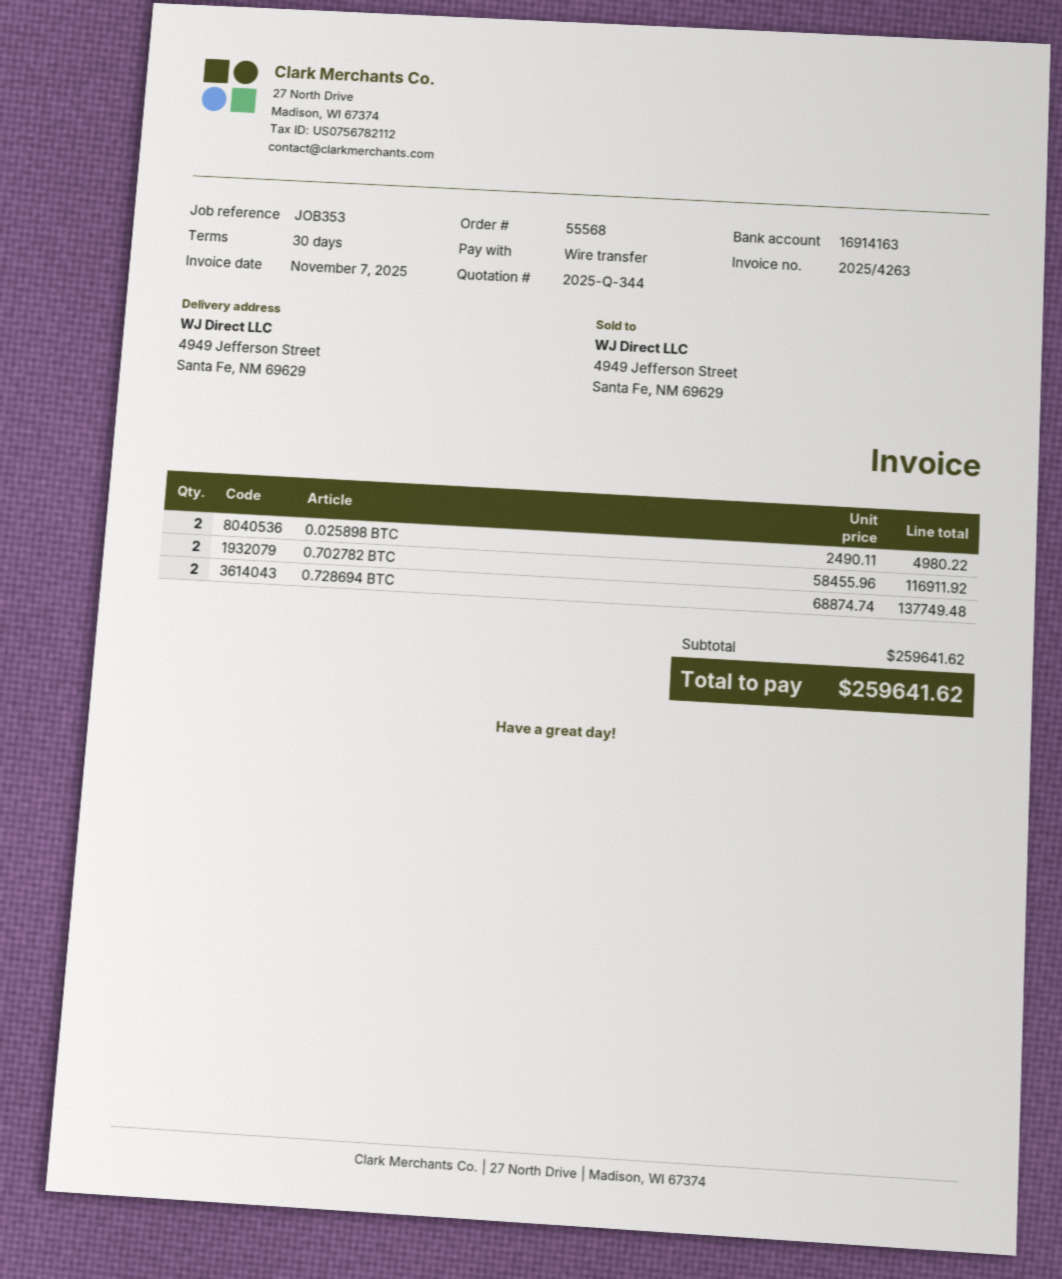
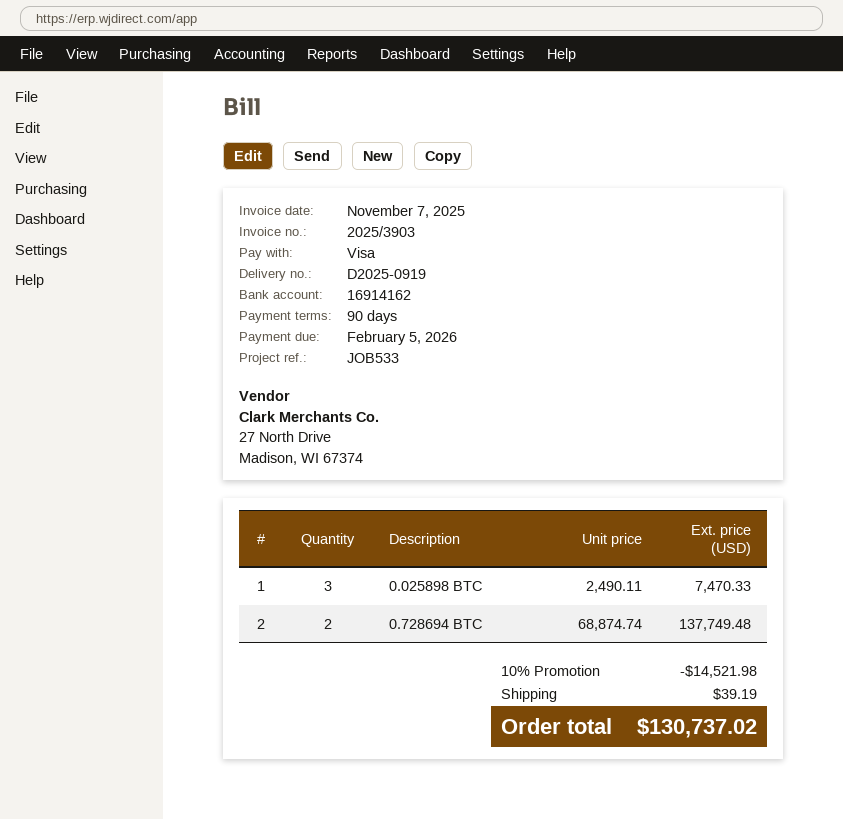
invoice number: 2025/4263 -> 2025/3903
payment terms: 30 days -> 90 days
reference: JOB353 -> JOB533
payment method: bank transfer -> Visa
bank account: 16914163 -> 16914162
0.025898 BTC: 2 x 2490.11 = 4980.22 -> 3 x 2490.11 = 7470.33
0.702782 BTC: 2 x 58455.96 = 116911.92 -> none
discount: none -> 10% = 14521.98
shipping: none -> 39.19
total: 259641.62 -> 130737.02

